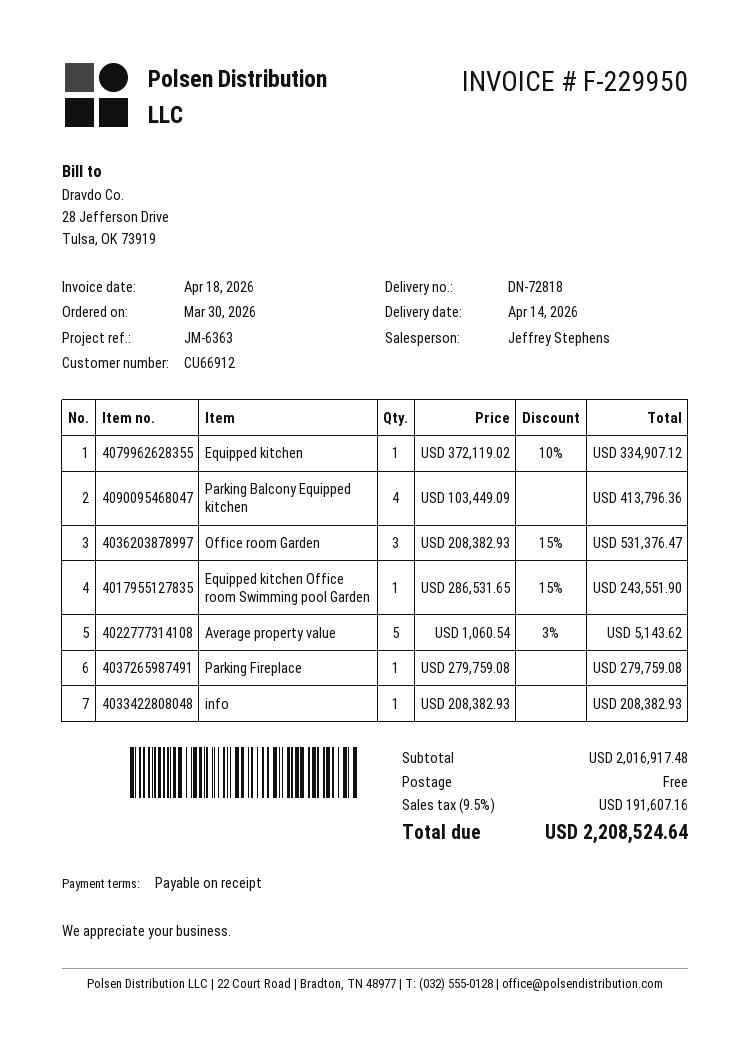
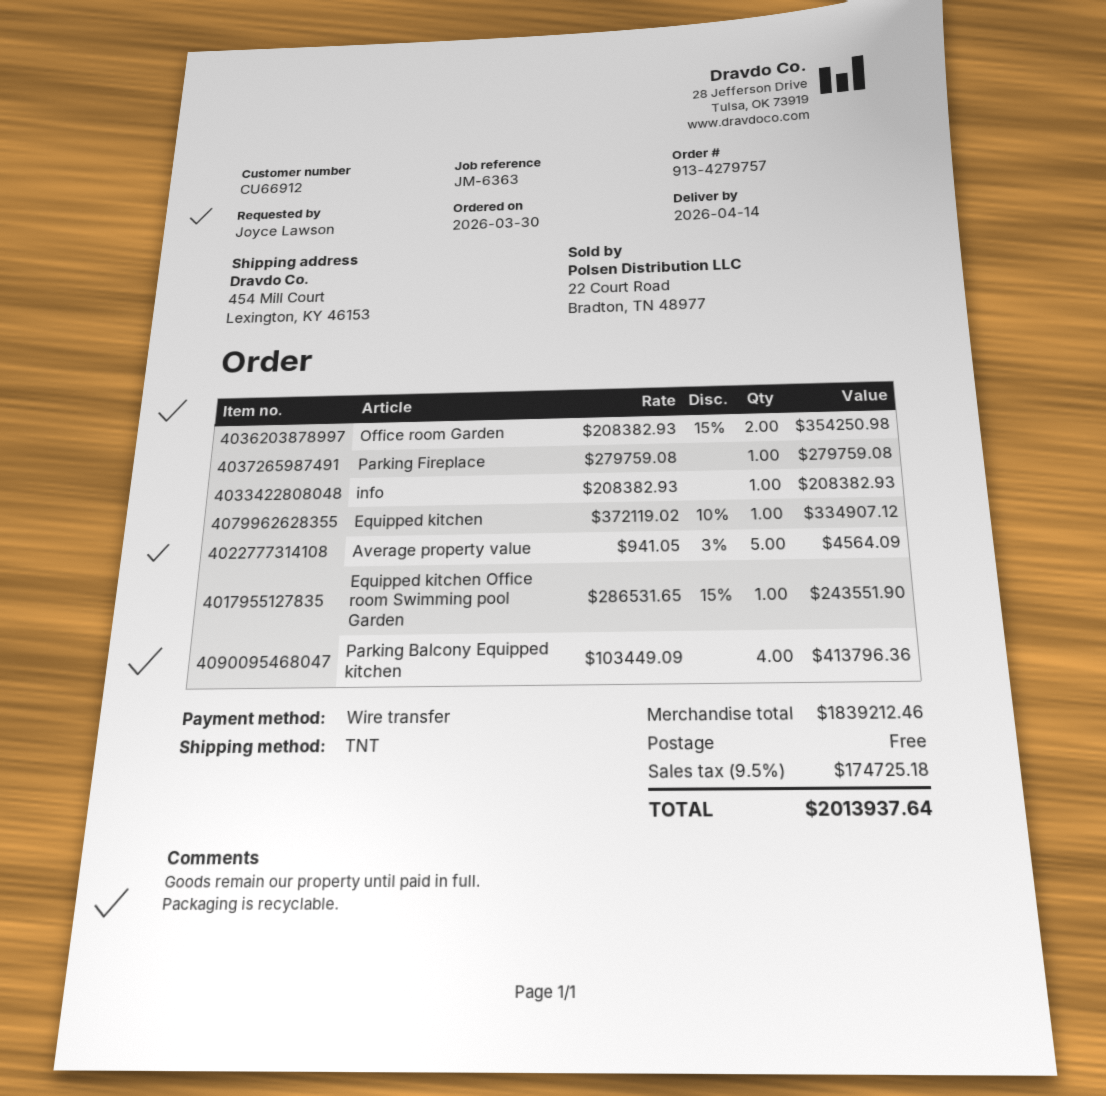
Office room Garden: 3 x 208382.93 - 15% = 531376.47 -> 2 x 208382.93 - 15% = 354250.98
Average property value: 5 x 1060.54 - 3% = 5143.62 -> 5 x 941.05 - 3% = 4564.09
subtotal: 2016917.48 -> 1839212.46
tax: 9.5% = 191607.16 -> 9.5% = 174725.18
total: 2208524.64 -> 2013937.64

